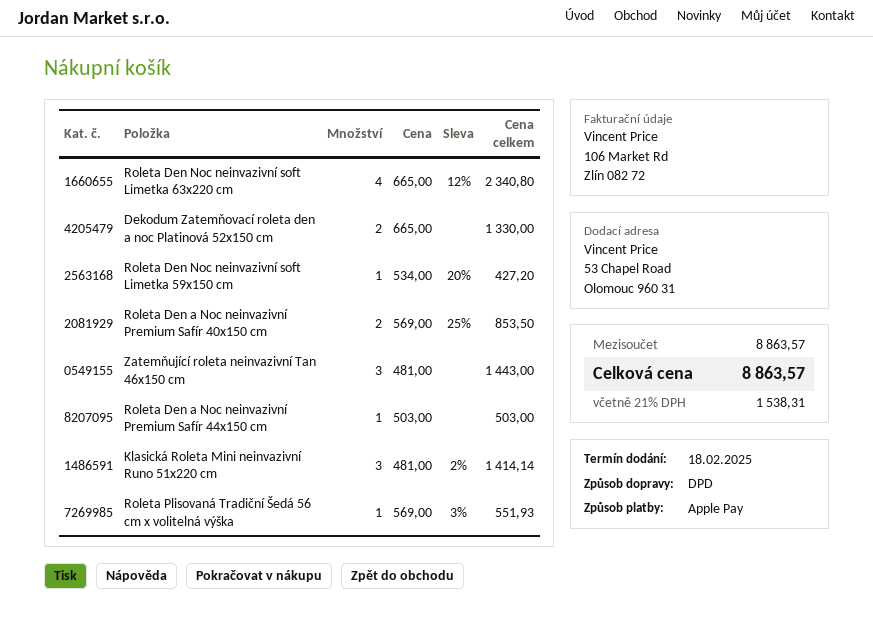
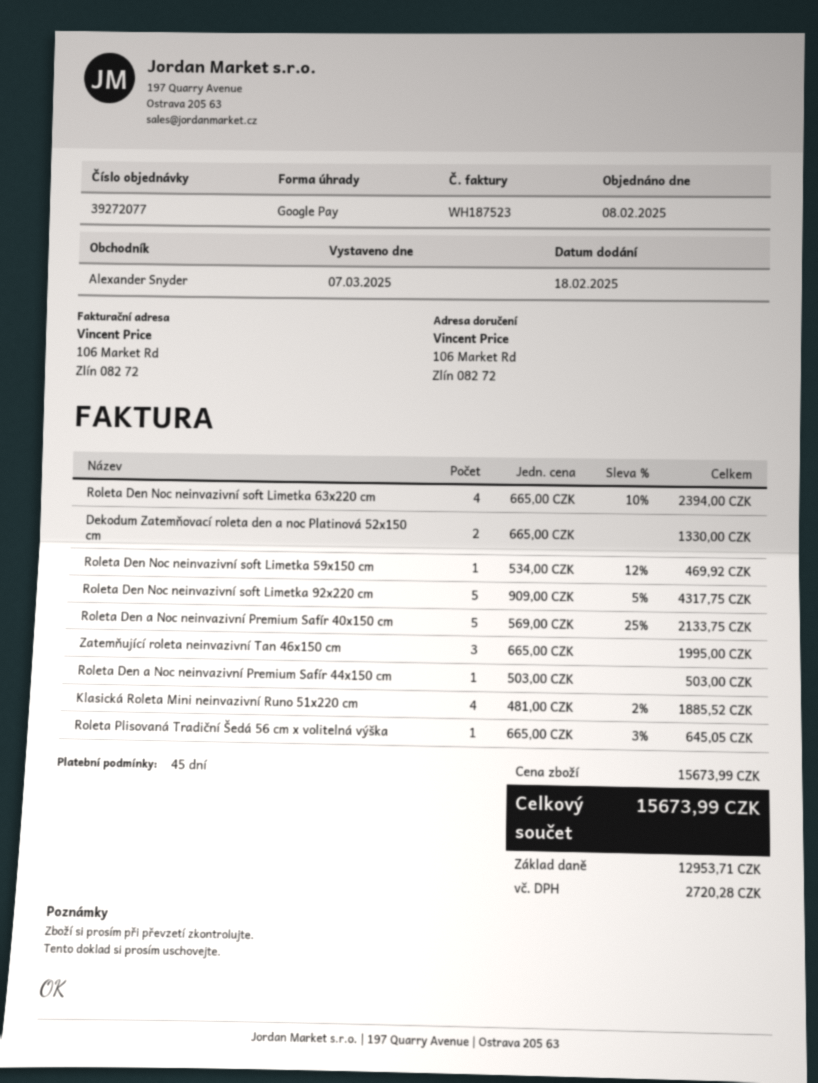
payment method: Apple Pay -> Google Pay
ship to: 53 Chapel Road, Olomouc 960 31 -> 106 Market Rd, Zlín 082 72
Roleta Den Noc neinvazivní soft Limetka 63x220 cm: 4 x 665.00 - 12% = 2340.80 -> 4 x 665.00 - 10% = 2394.00
Roleta Den Noc neinvazivní soft Limetka 59x150 cm: 1 x 534.00 - 20% = 427.20 -> 1 x 534.00 - 12% = 469.92
Roleta Den a Noc neinvazivní Premium Safír 40x150 cm: 2 x 569.00 - 25% = 853.50 -> 5 x 569.00 - 25% = 2133.75
Zatemňující roleta neinvazivní Tan 46x150 cm: 3 x 481.00 = 1443.00 -> 3 x 665.00 = 1995.00
Klasická Roleta Mini neinvazivní Runo 51x220 cm: 3 x 481.00 - 2% = 1414.14 -> 4 x 481.00 - 2% = 1885.52
Roleta Plisovaná Tradiční Šedá 56 cm x volitelná výška: 1 x 569.00 - 3% = 551.93 -> 1 x 665.00 - 3% = 645.05
Roleta Den Noc neinvazivní soft Limetka 92x220 cm: none -> 5 x 909.00 - 5% = 4317.75
subtotal: 8863.57 -> 15673.99
tax: 1538.31 -> 2720.28
total: 8863.57 -> 15673.99

